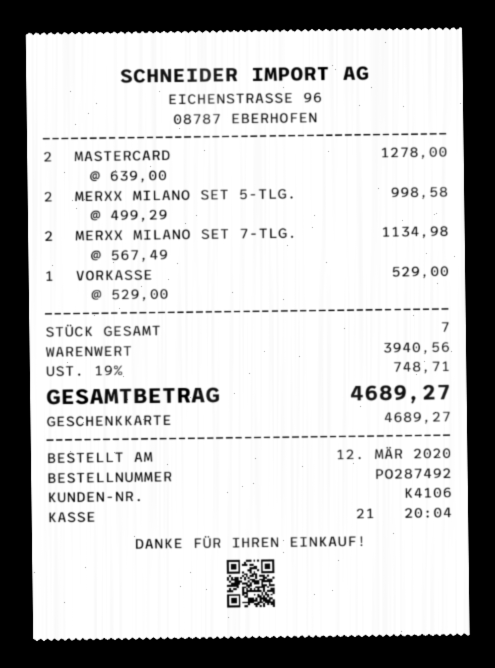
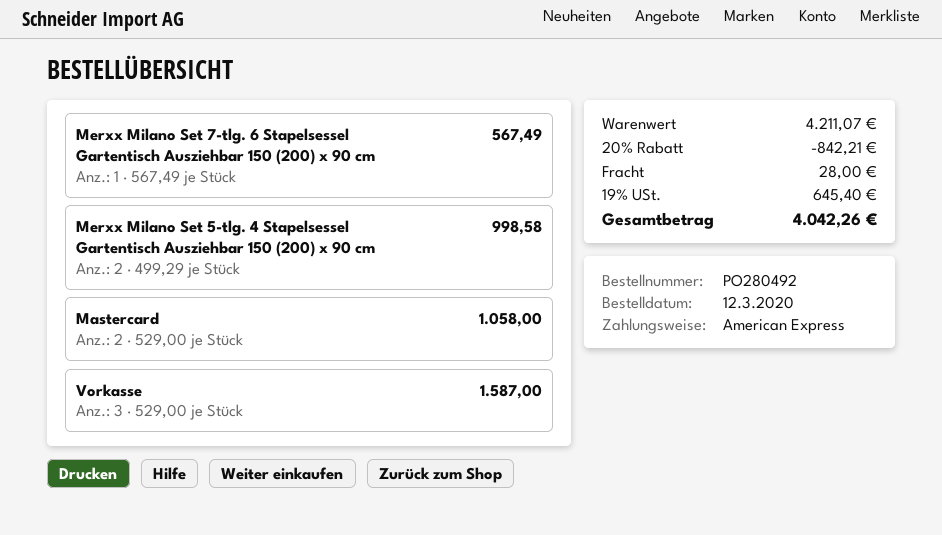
order number: PO287492 -> PO280492
payment method: gift card -> American Express
MASTERCARD: 2 x 639.00 = 1278.00 -> 2 x 529.00 = 1058.00
MERXX MILANO SET 7-TLG.: 2 x 567.49 = 1134.98 -> 1 x 567.49 = 567.49
VORKASSE: 1 x 529.00 = 529.00 -> 3 x 529.00 = 1587.00
subtotal: 3940.56 -> 4211.07
discount: none -> 20% = 842.21
shipping: none -> 28.00
tax: 19% = 748.71 -> 19% = 645.40
total: 4689.27 -> 4042.26

